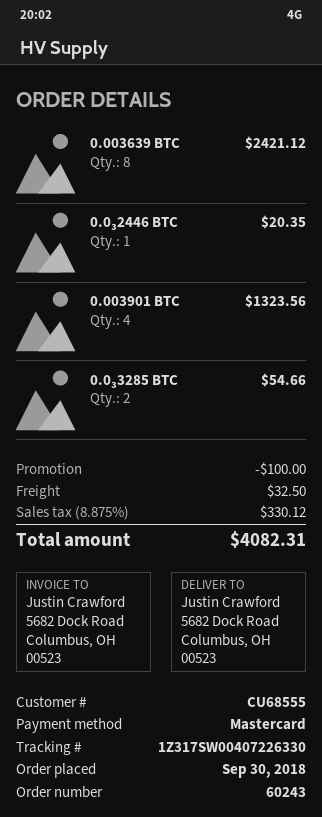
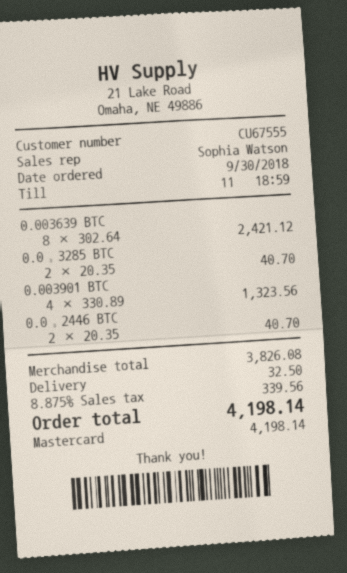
customer number: CU68555 -> CU67555
0.0₃2446 BTC: 1 for 20.35 -> 2 for 40.70
0.0₃3285 BTC: 2 for 54.66 -> 2 for 40.70
discount: 100.00 -> none
tax: 8.875% = 330.12 -> 8.875% = 339.56
total: 4082.31 -> 4198.14

